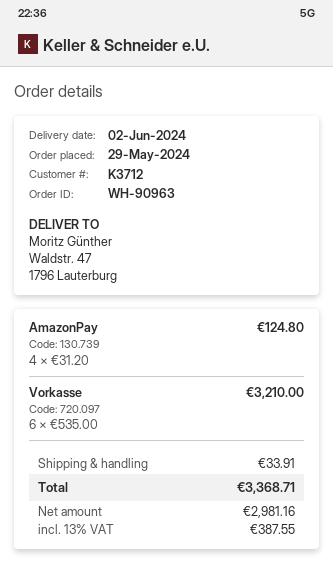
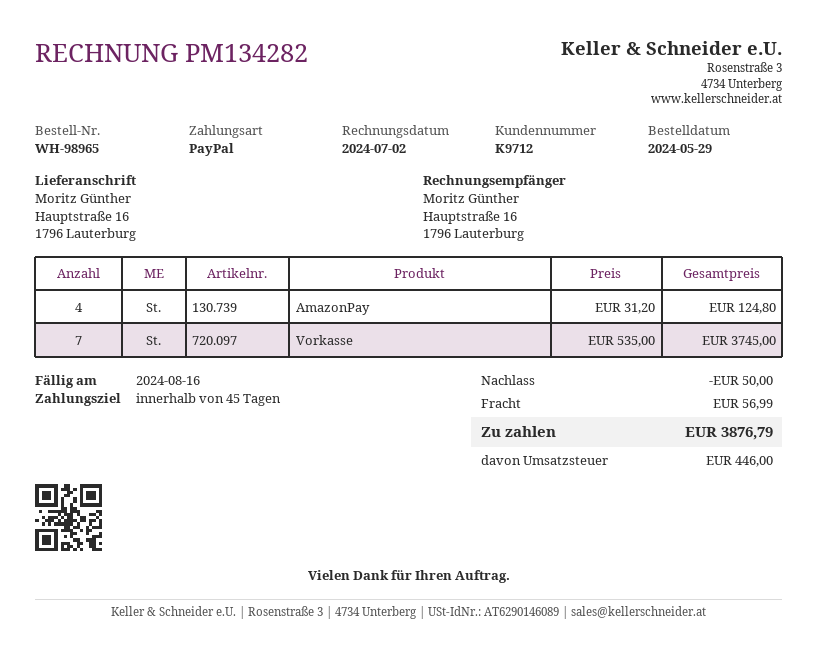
order number: WH-90963 -> WH-98965
customer number: K3712 -> K9712
ship to: Waldstr. 47, 1796 Lauterburg -> Hauptstraße 16, 1796 Lauterburg
Vorkasse: 6 x 535.00 = 3210.00 -> 7 x 535.00 = 3745.00
discount: none -> 50.00
shipping: 33.91 -> 56.99
tax: 387.55 -> 446.00
total: 3368.71 -> 3876.79

